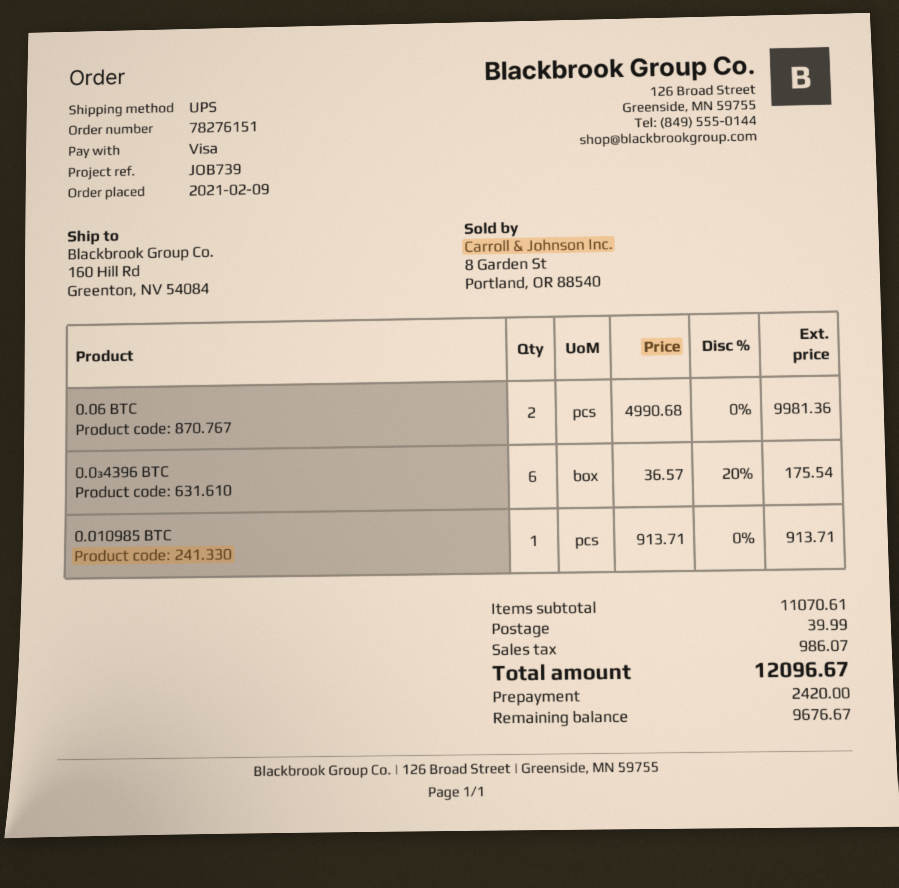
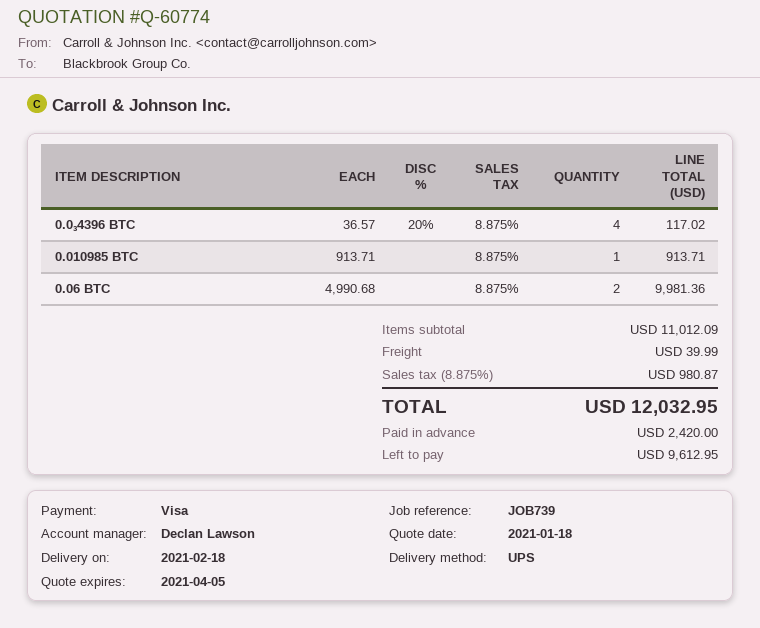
0.0₃4396 BTC: 6 x 36.57 - 20% = 175.54 -> 4 x 36.57 - 20% = 117.02
subtotal: 11070.61 -> 11012.09
tax: 986.07 -> 980.87
total: 12096.67 -> 12032.95
balance: 9676.67 -> 9612.95

